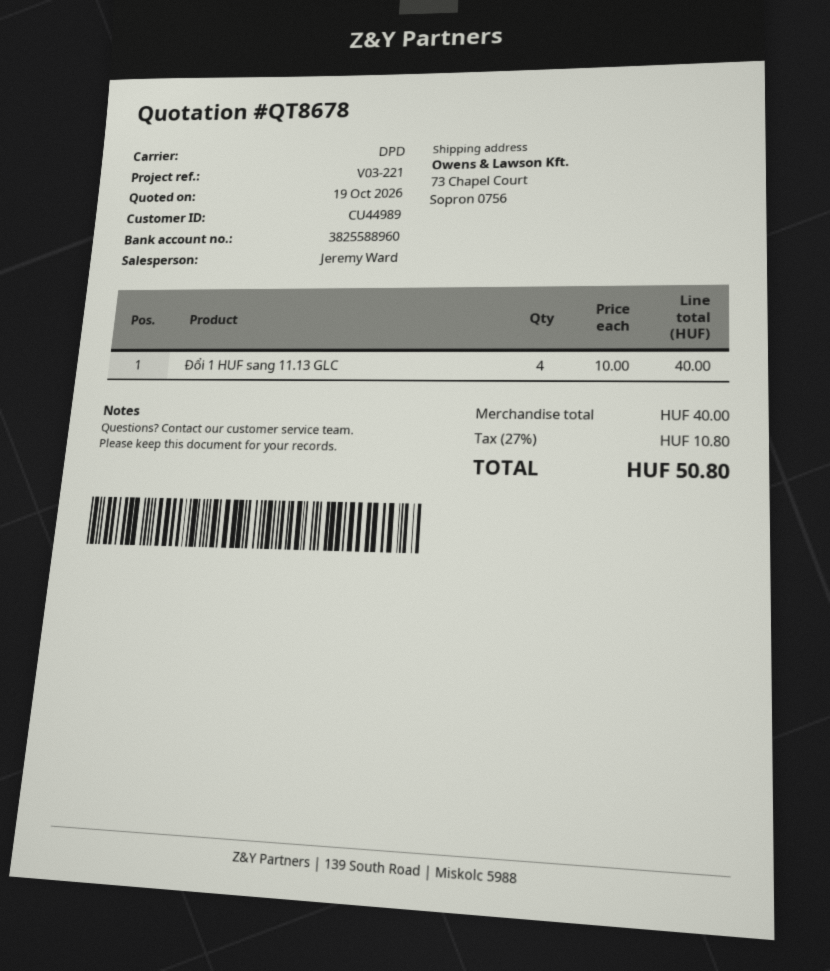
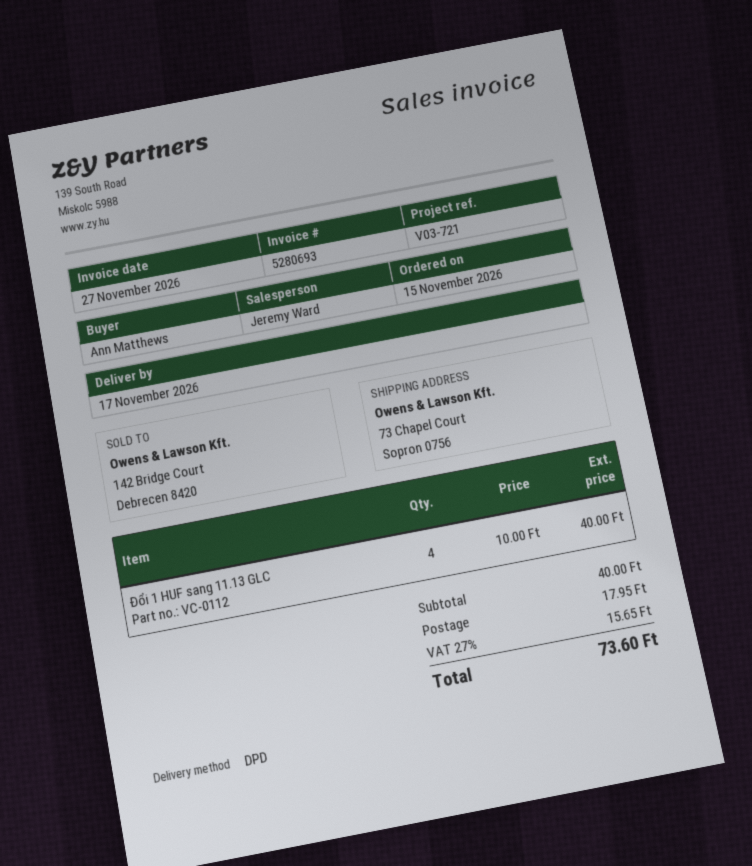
reference: V03-221 -> V03-721
shipping: none -> 17.95
tax: 27% = 10.80 -> 27% = 15.65
total: 50.80 -> 73.60

